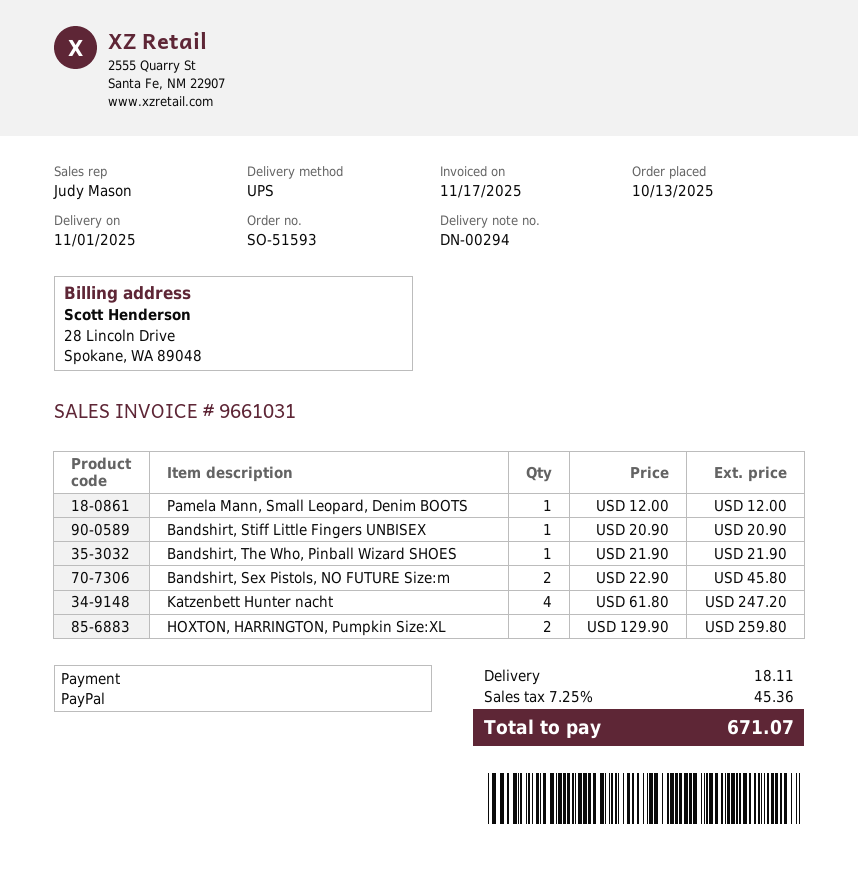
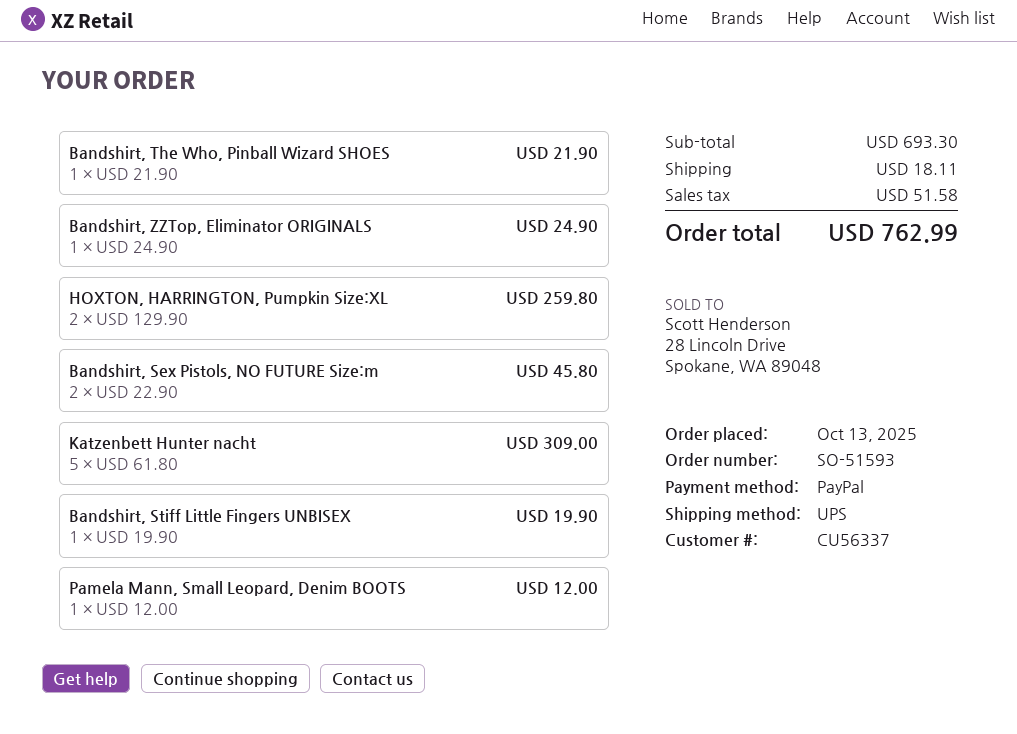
Bandshirt, Stiff Little Fingers UNBISEX: 1 x 20.90 = 20.90 -> 1 x 19.90 = 19.90
Katzenbett Hunter nacht: 4 x 61.80 = 247.20 -> 5 x 61.80 = 309.00
Bandshirt, ZZTop, Eliminator ORIGINALS: none -> 1 x 24.90 = 24.90
tax: 45.36 -> 51.58
total: 671.07 -> 762.99

